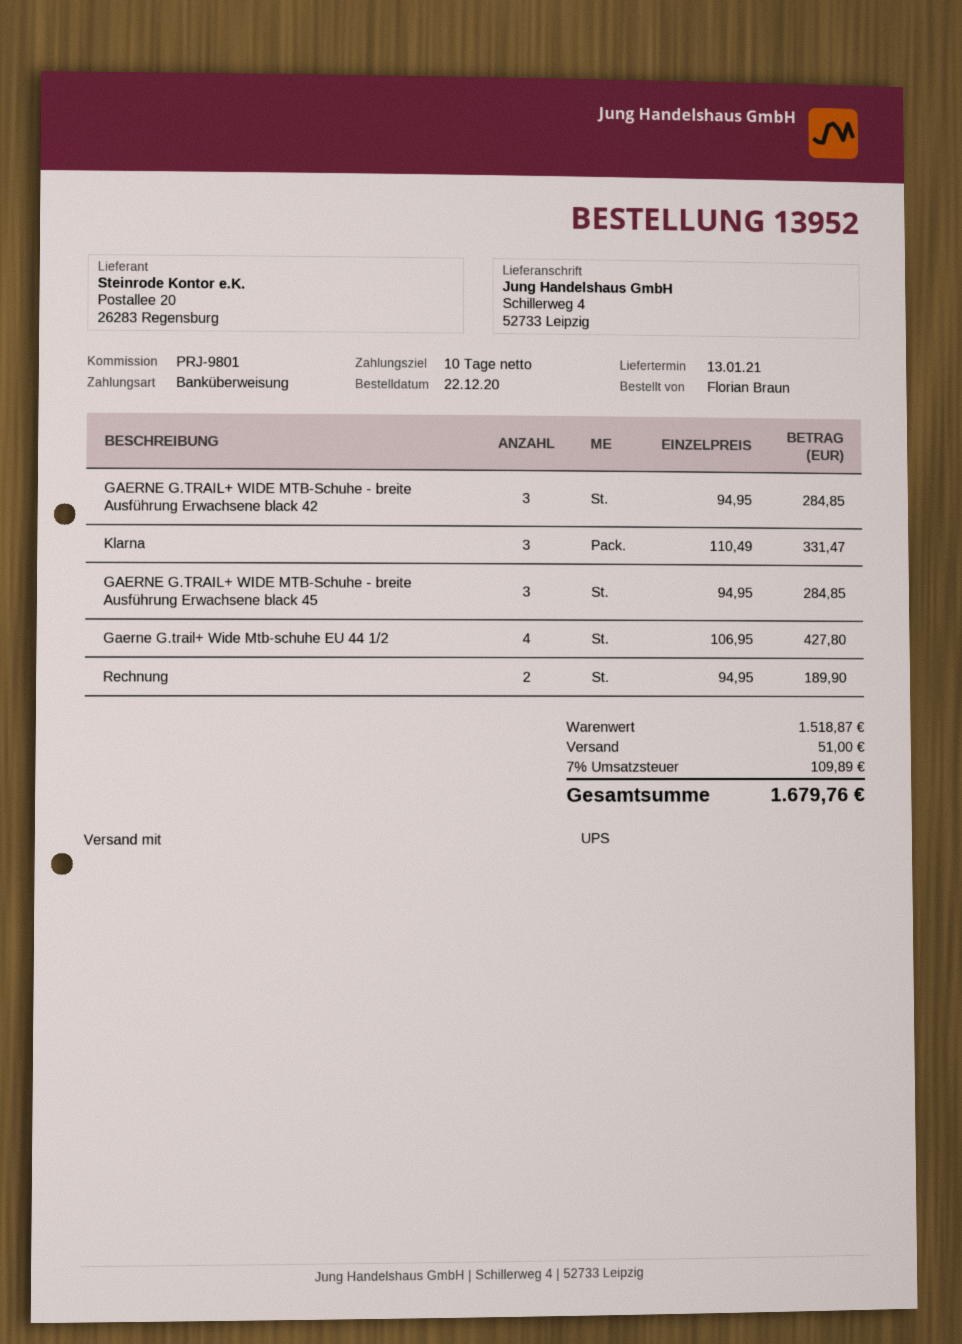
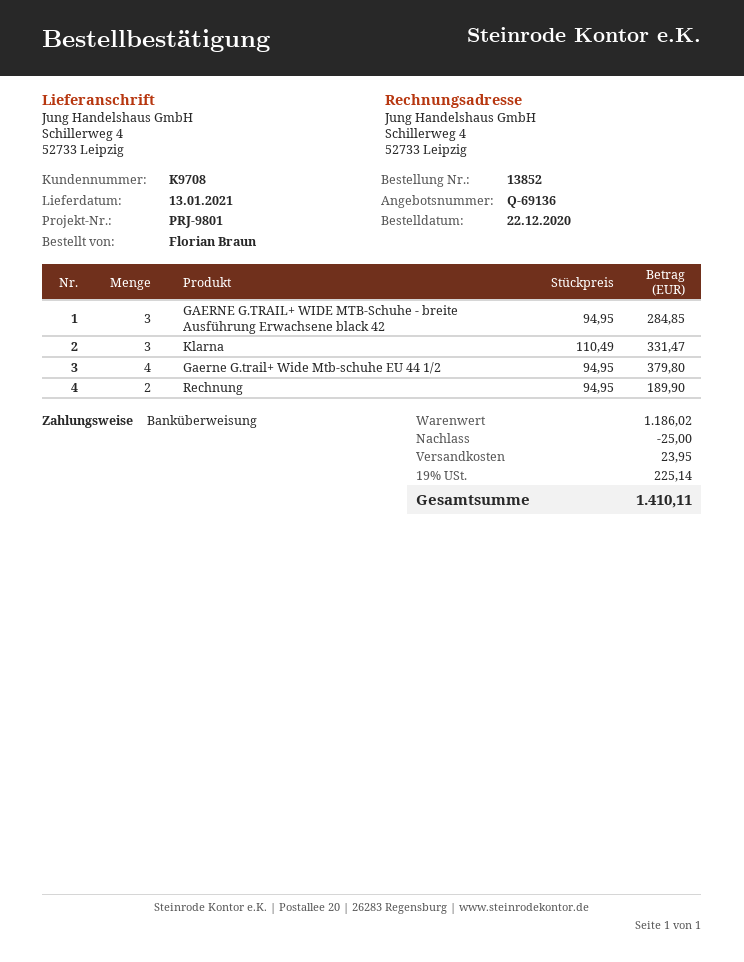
order number: 13952 -> 13852
GAERNE G.TRAIL+ WIDE MTB-Schuhe - breite Ausführung Erwachsene black 45: 3 x 94.95 = 284.85 -> none
Gaerne G.trail+ Wide Mtb-schuhe EU 44 1/2: 4 x 106.95 = 427.80 -> 4 x 94.95 = 379.80
subtotal: 1518.87 -> 1186.02
discount: none -> 25.00
shipping: 51.00 -> 23.95
tax: 7% = 109.89 -> 19% = 225.14
total: 1679.76 -> 1410.11

